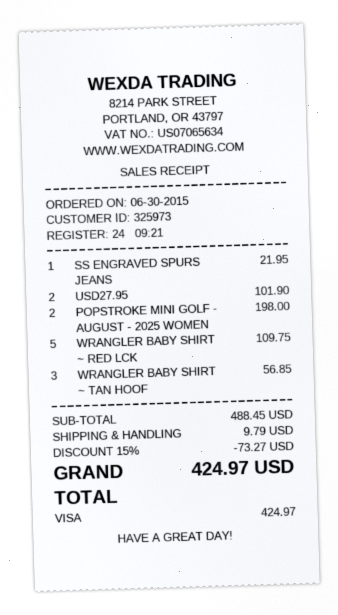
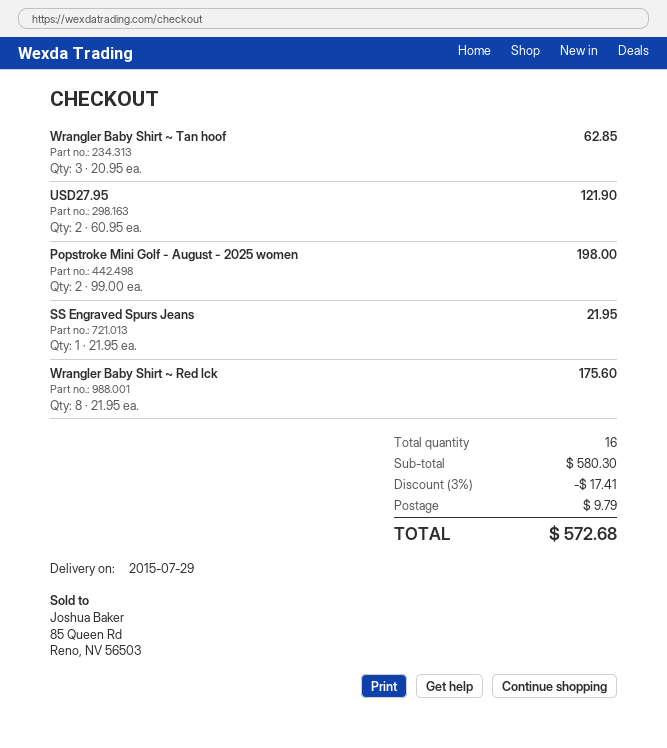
USD27.95: 2 for 101.90 -> 2 for 121.90
WRANGLER BABY SHIRT ~ RED LCK: 5 for 109.75 -> 8 for 175.60
WRANGLER BABY SHIRT ~ TAN HOOF: 3 for 56.85 -> 3 for 62.85
subtotal: 488.45 -> 580.30
discount: 15% = 73.27 -> 3% = 17.41
total: 424.97 -> 572.68

